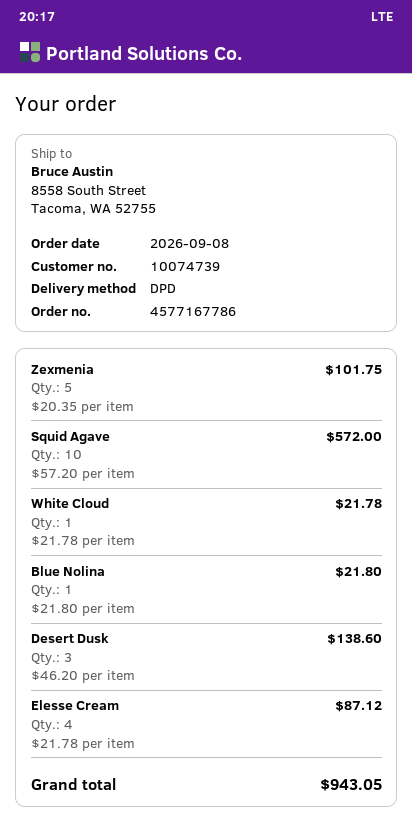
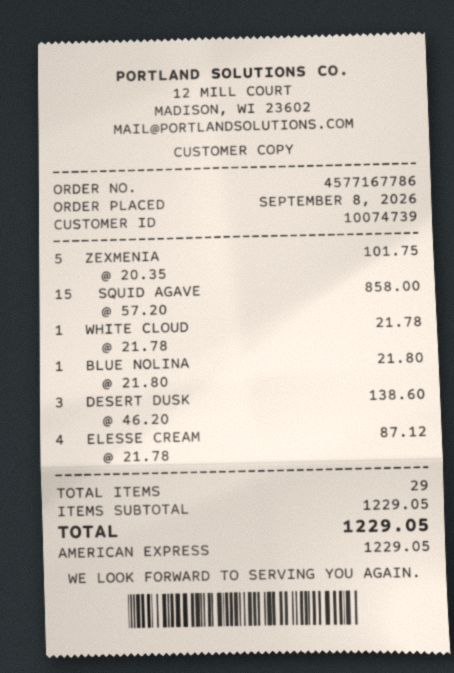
Squid Agave: 10 x 57.20 = 572.00 -> 15 x 57.20 = 858.00
total: 943.05 -> 1229.05

